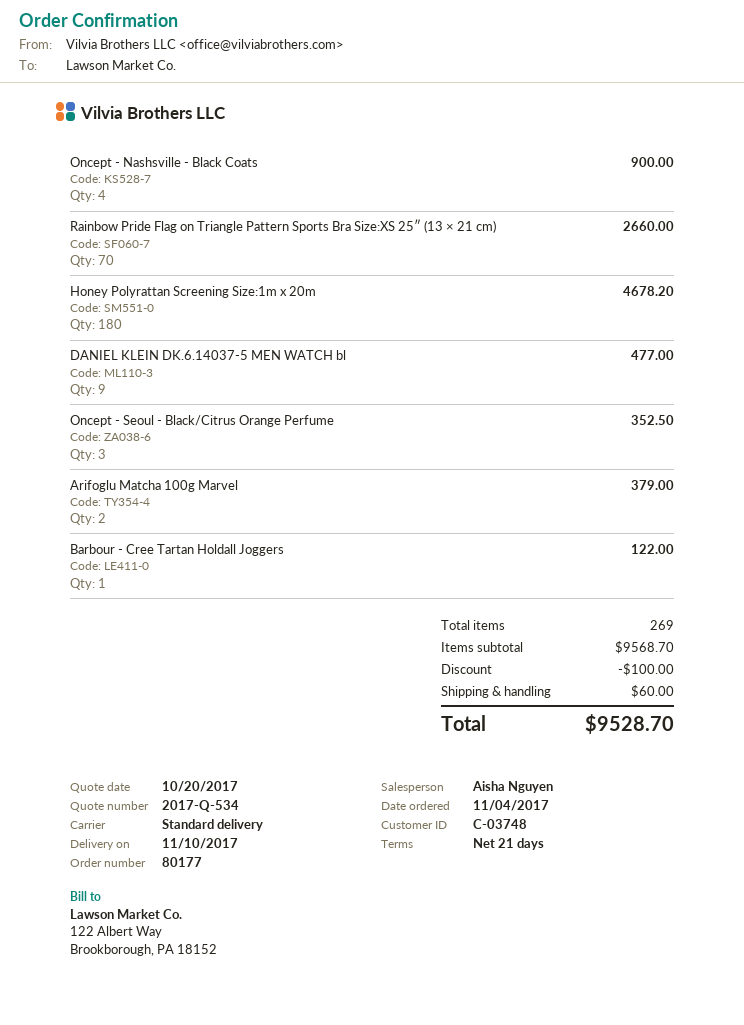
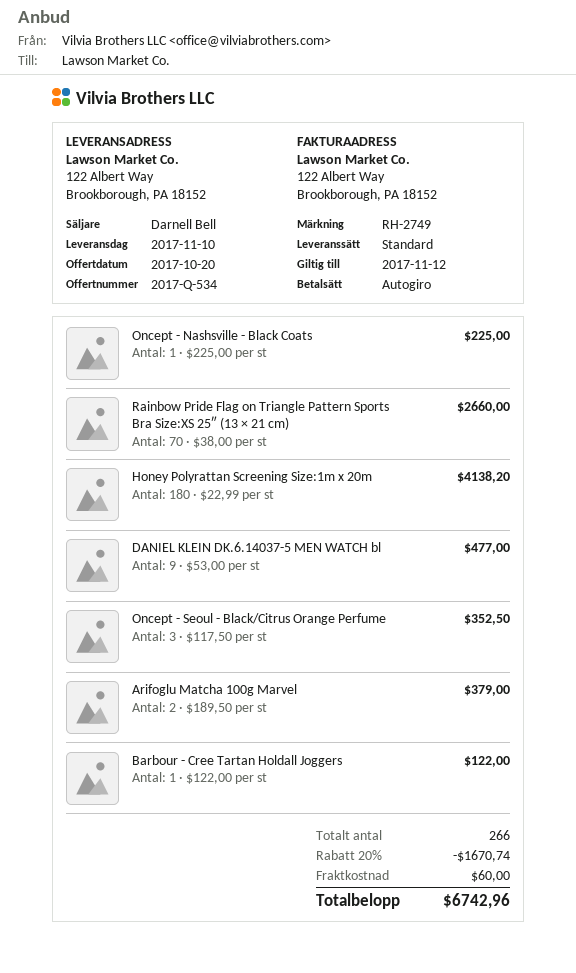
sales rep: Aisha Nguyen -> Darnell Bell
Oncept - Nashsville - Black Coats: 4 for 900.00 -> 1 for 225.00
Honey Polyrattan Screening Size:1m x 20m: 180 for 4678.20 -> 180 for 4138.20
total quantity: 269 -> 266
discount: 100.00 -> 1670.74
total: 9528.70 -> 6742.96

